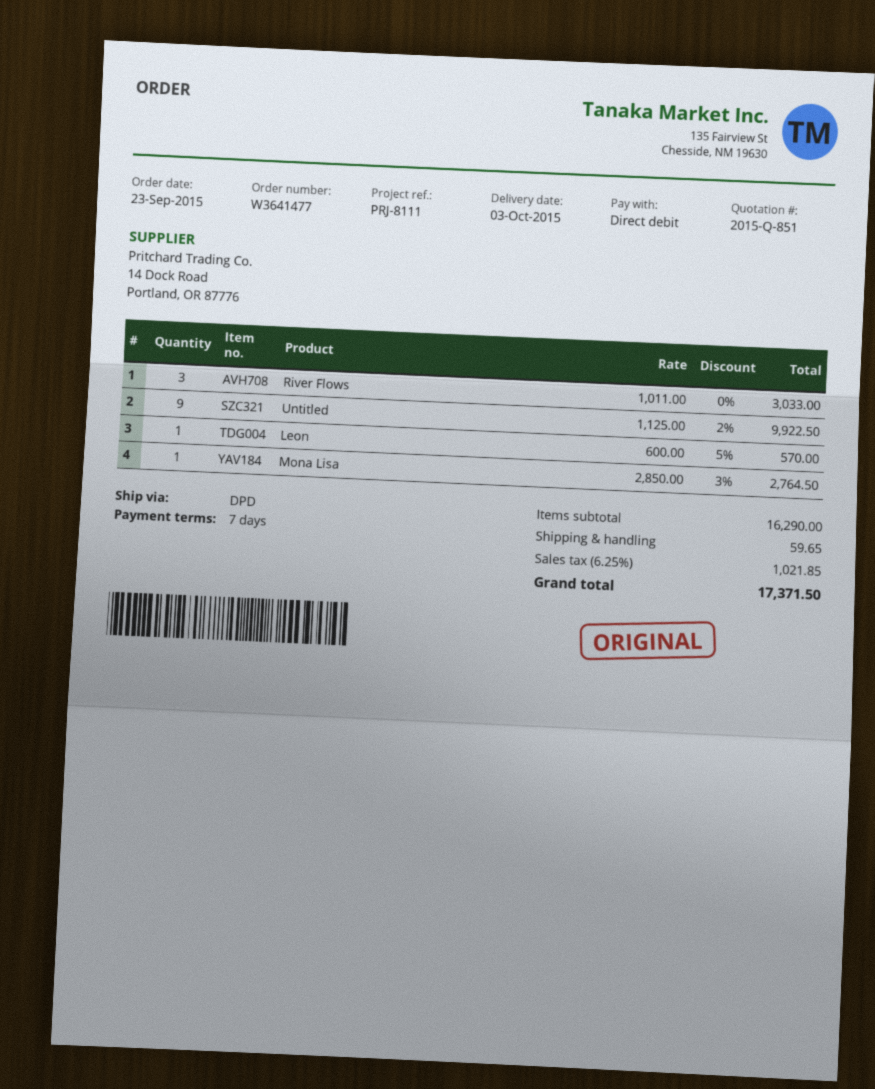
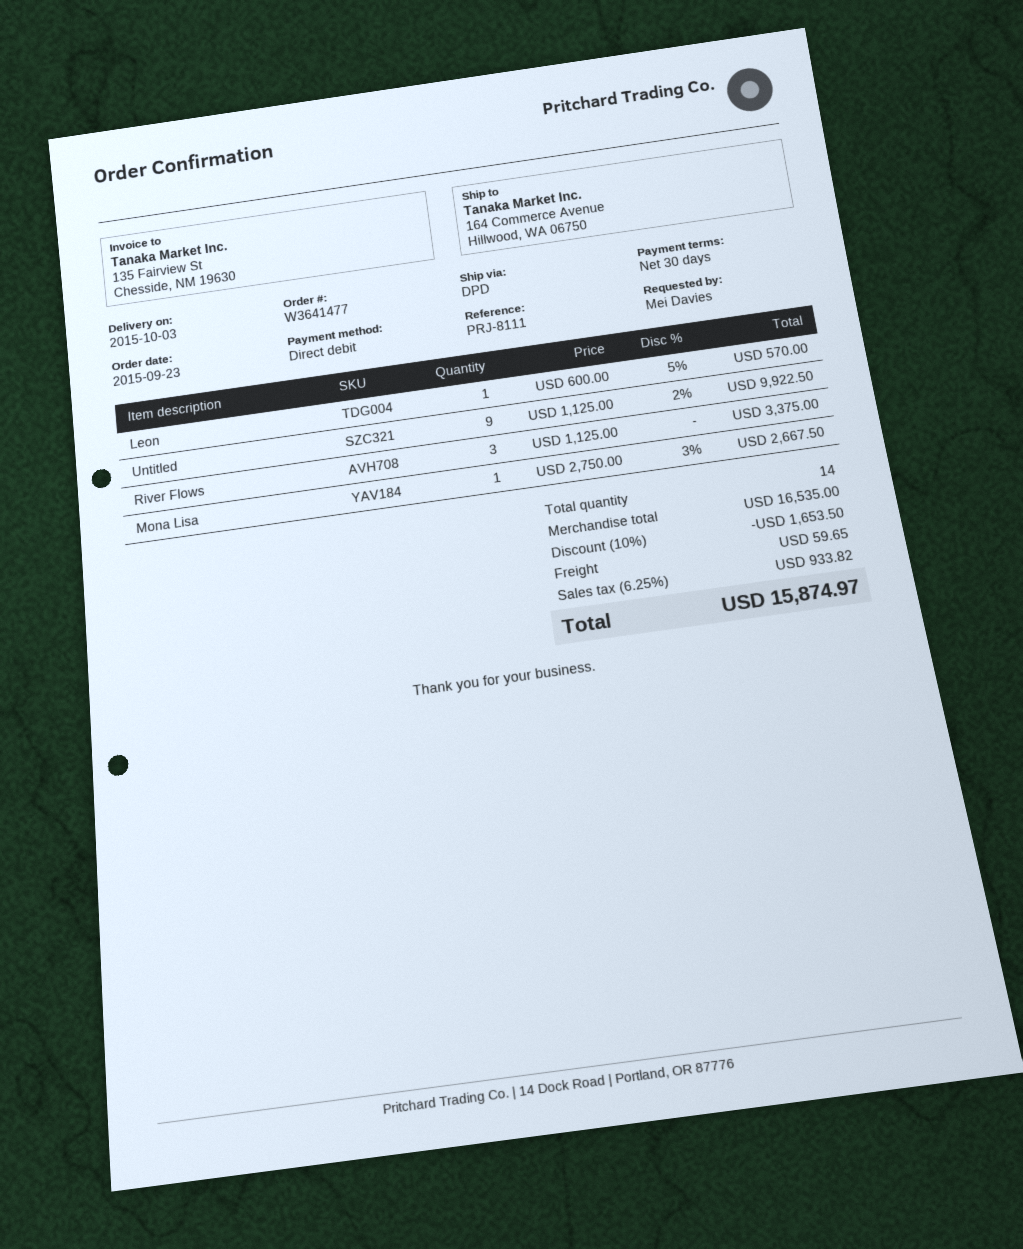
payment terms: 7 days -> 30 days
River Flows: 3 x 1011.00 = 3033.00 -> 3 x 1125.00 = 3375.00
Mona Lisa: 1 x 2850.00 - 3% = 2764.50 -> 1 x 2750.00 - 3% = 2667.50
subtotal: 16290.00 -> 16535.00
discount: none -> 10% = 1653.50
tax: 6.25% = 1021.85 -> 6.25% = 933.82
total: 17371.50 -> 15874.97

